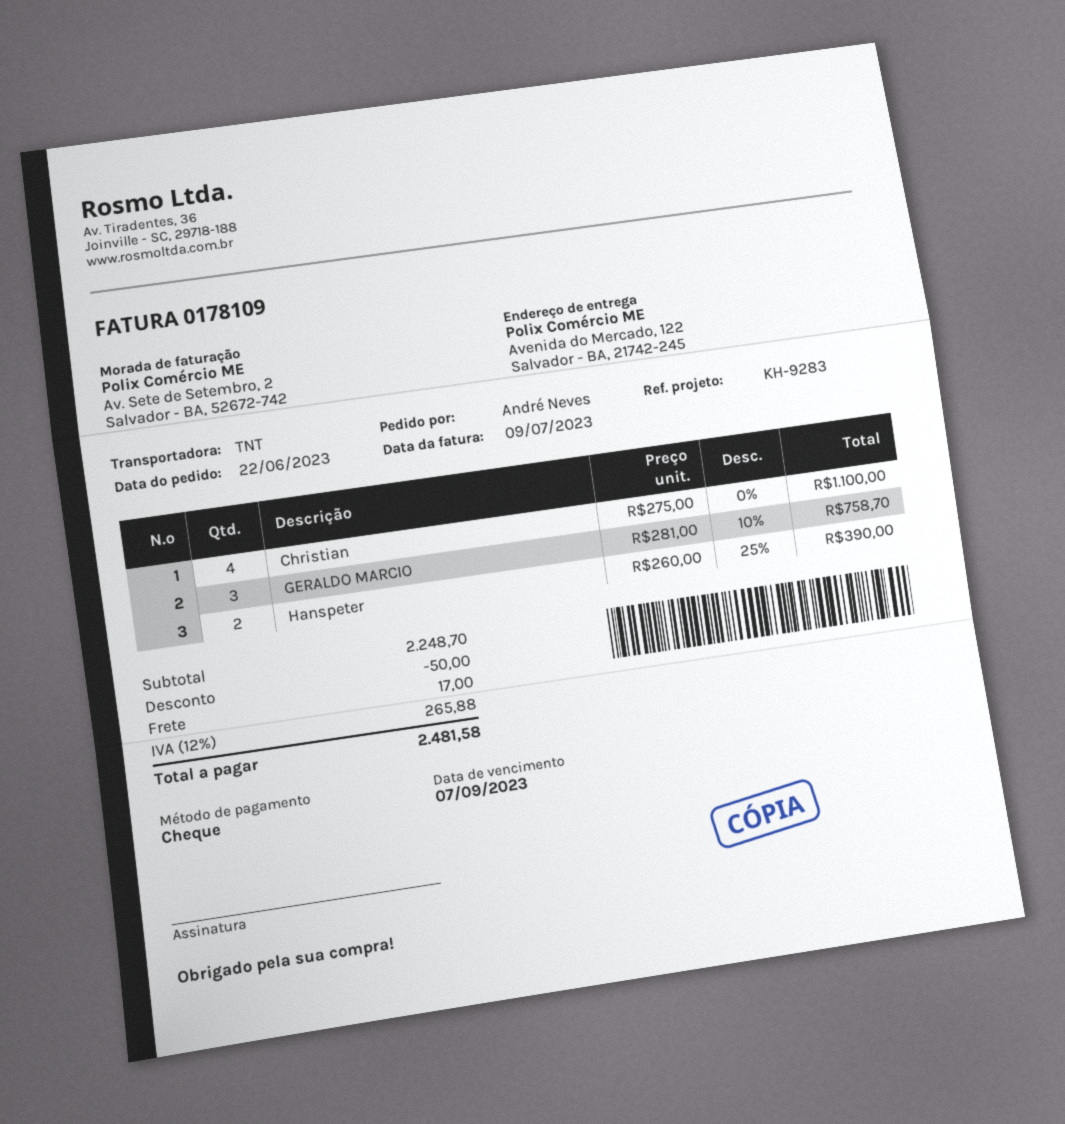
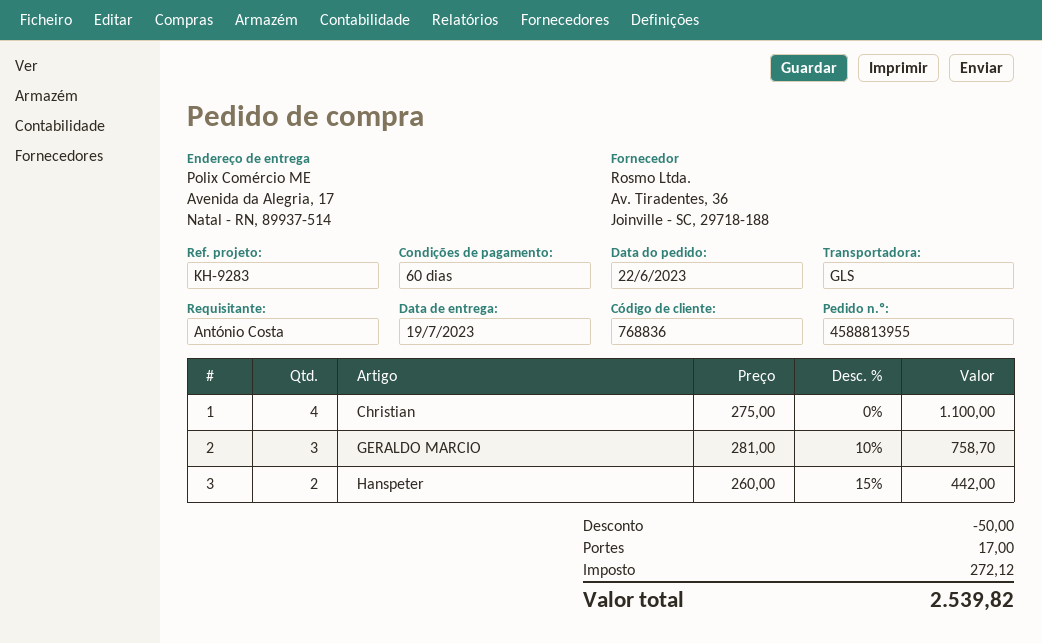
ordered by: André Neves -> António Costa
shipping method: TNT -> GLS
ship to: Avenida do Mercado, 122, Salvador - BA, 21742-245 -> Avenida da Alegria, 17, Natal - RN, 89937-514
Hanspeter: 2 x 260.00 - 25% = 390.00 -> 2 x 260.00 - 15% = 442.00
tax: 265.88 -> 272.12
total: 2481.58 -> 2539.82

